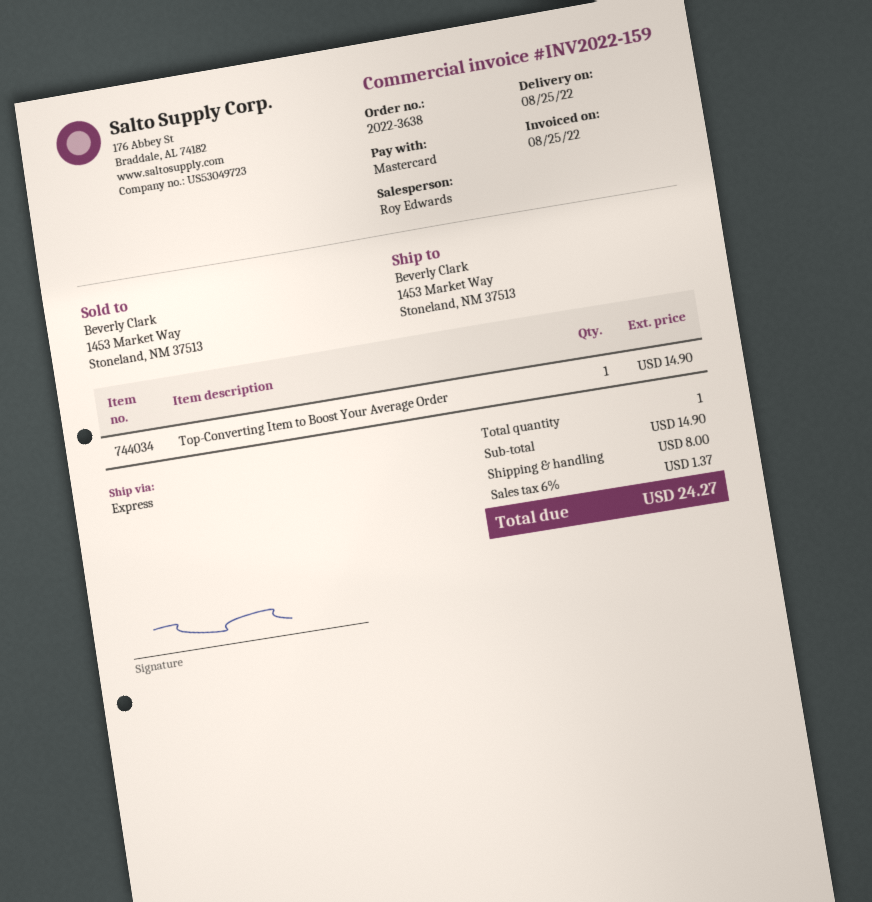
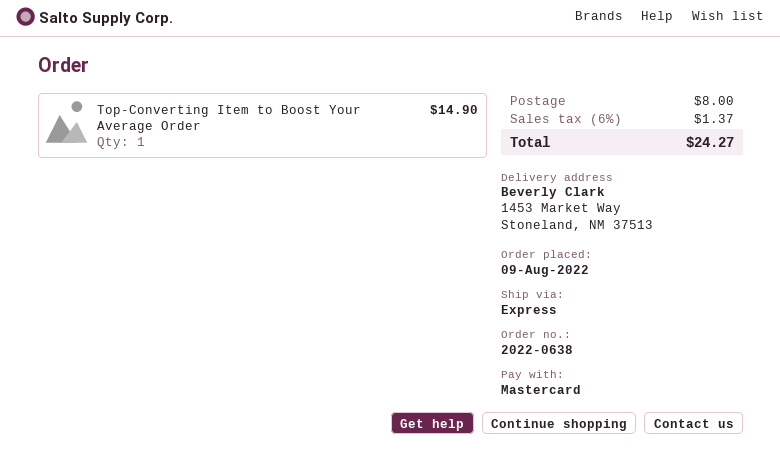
order number: 2022-3638 -> 2022-0638

